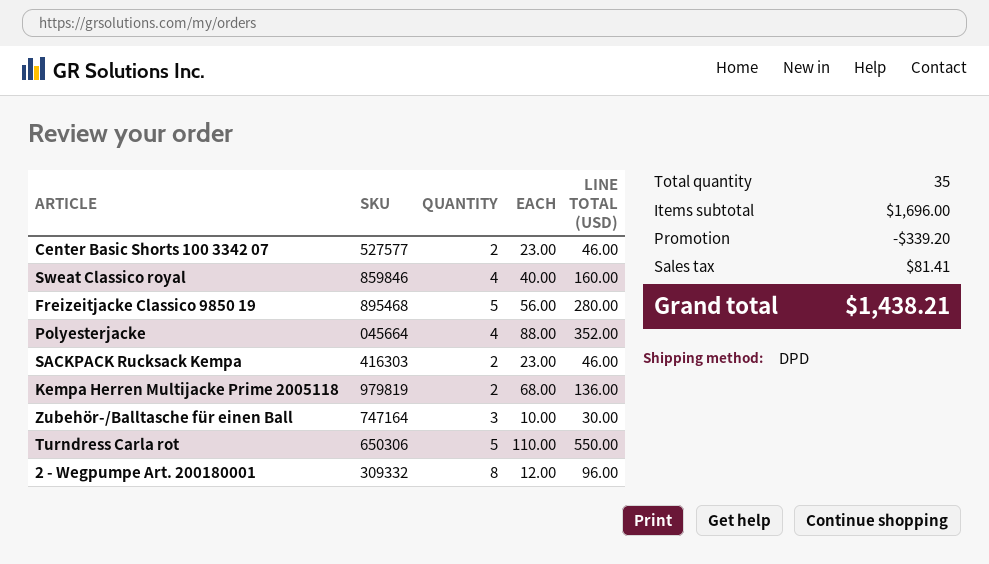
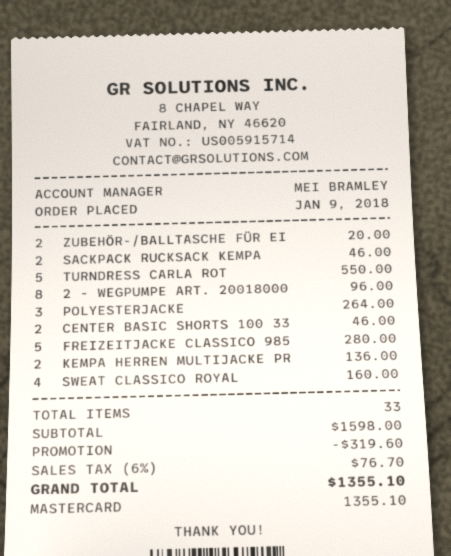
Polyesterjacke: 4 for 352.00 -> 3 for 264.00
Zubehör-/Balltasche für einen Ball: 3 for 30.00 -> 2 for 20.00
total quantity: 35 -> 33
subtotal: 1696.00 -> 1598.00
discount: 339.20 -> 319.60
tax: 81.41 -> 76.70
total: 1438.21 -> 1355.10

